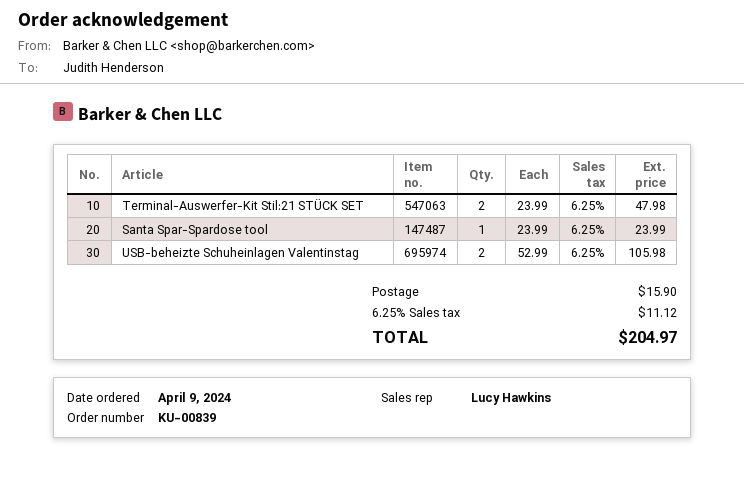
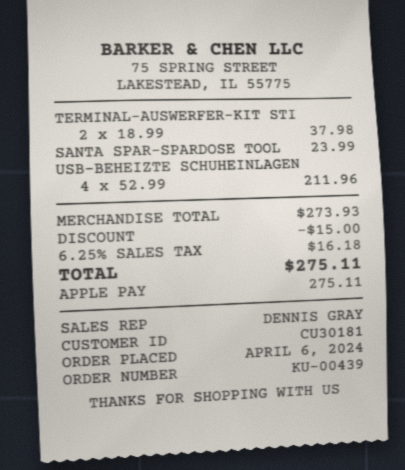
order number: KU-00839 -> KU-00439
order date: 2024-04-09 -> 2024-04-06
sales rep: Lucy Hawkins -> DENNIS GRAY
Terminal-Auswerfer-Kit Stil:21 STÜCK SET: 2 x 23.99 = 47.98 -> 2 x 18.99 = 37.98
USB-beheizte Schuheinlagen Valentinstag: 2 x 52.99 = 105.98 -> 4 x 52.99 = 211.96
discount: none -> 15.00
shipping: 15.90 -> none
tax: 6.25% = 11.12 -> 6.25% = 16.18
total: 204.97 -> 275.11

